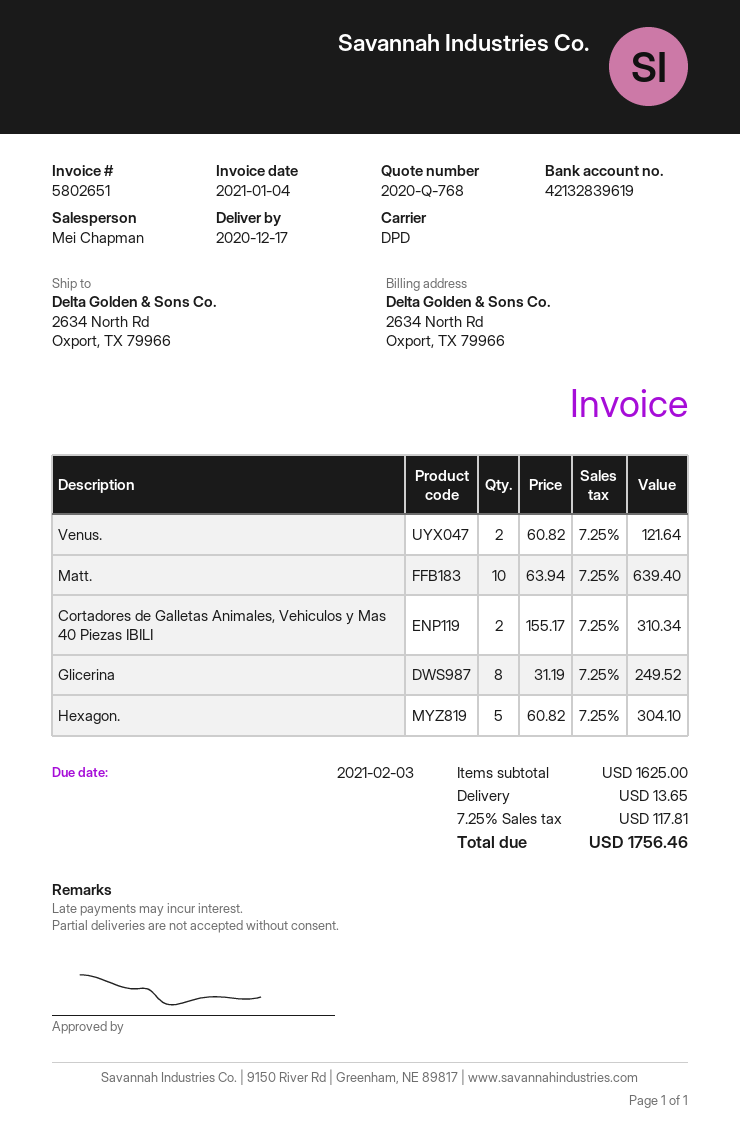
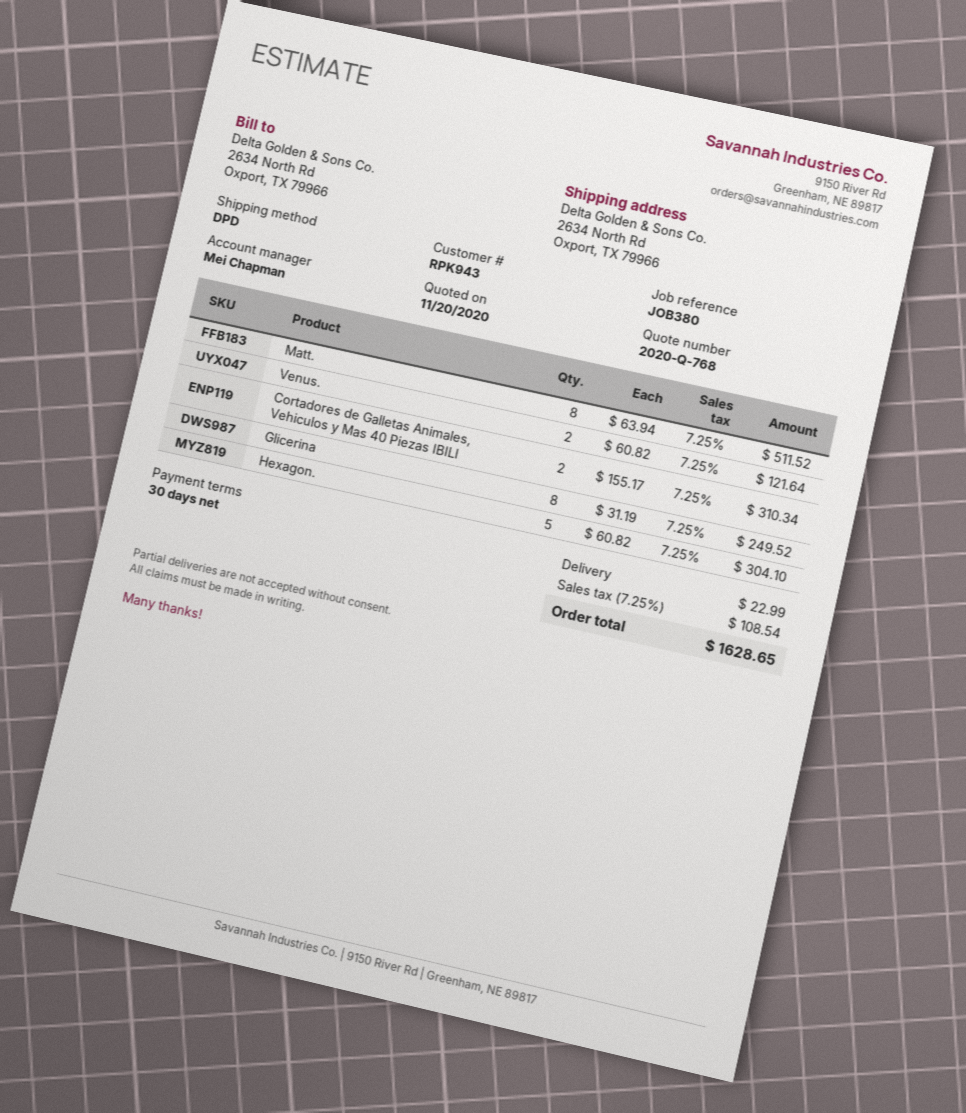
Matt.: 10 x 63.94 = 639.40 -> 8 x 63.94 = 511.52
shipping: 13.65 -> 22.99
tax: 7.25% = 117.81 -> 7.25% = 108.54
total: 1756.46 -> 1628.65

